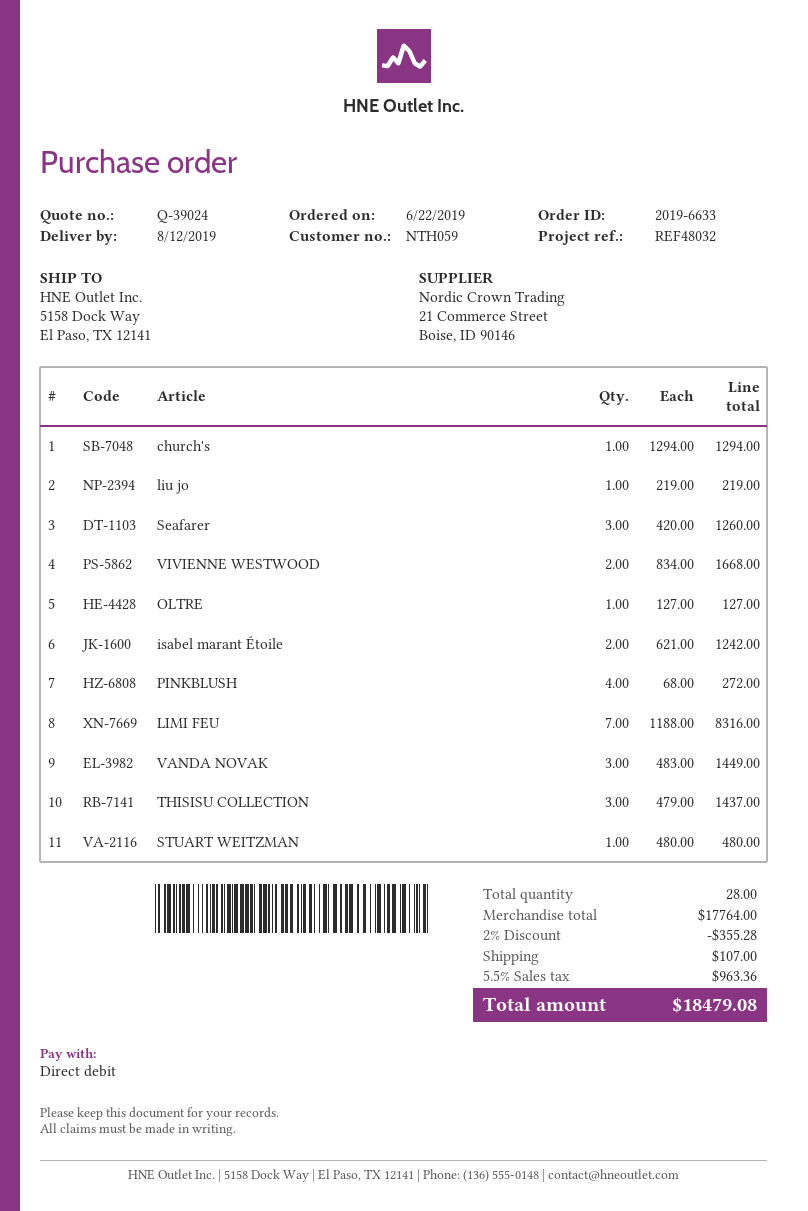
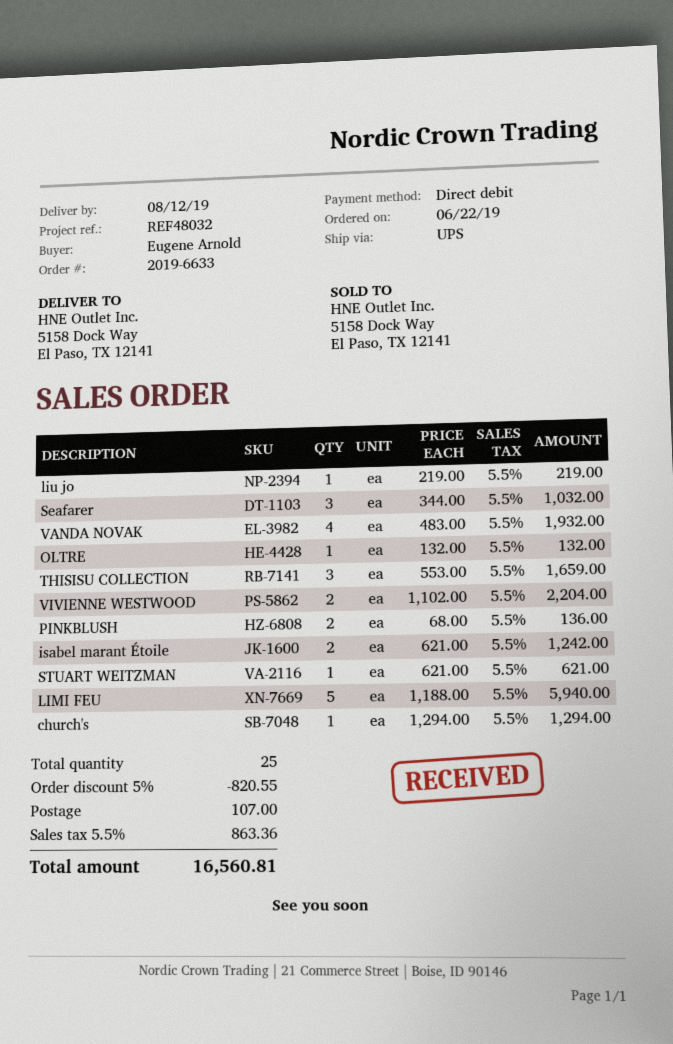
Seafarer: 3 x 420.00 = 1260.00 -> 3 x 344.00 = 1032.00
VIVIENNE WESTWOOD: 2 x 834.00 = 1668.00 -> 2 x 1102.00 = 2204.00
OLTRE: 1 x 127.00 = 127.00 -> 1 x 132.00 = 132.00
PINKBLUSH: 4 x 68.00 = 272.00 -> 2 x 68.00 = 136.00
LIMI FEU: 7 x 1188.00 = 8316.00 -> 5 x 1188.00 = 5940.00
VANDA NOVAK: 3 x 483.00 = 1449.00 -> 4 x 483.00 = 1932.00
THISISU COLLECTION: 3 x 479.00 = 1437.00 -> 3 x 553.00 = 1659.00
STUART WEITZMAN: 1 x 480.00 = 480.00 -> 1 x 621.00 = 621.00
total quantity: 28 -> 25
discount: 2% = 355.28 -> 5% = 820.55
tax: 5.5% = 963.36 -> 5.5% = 863.36
total: 18479.08 -> 16560.81

